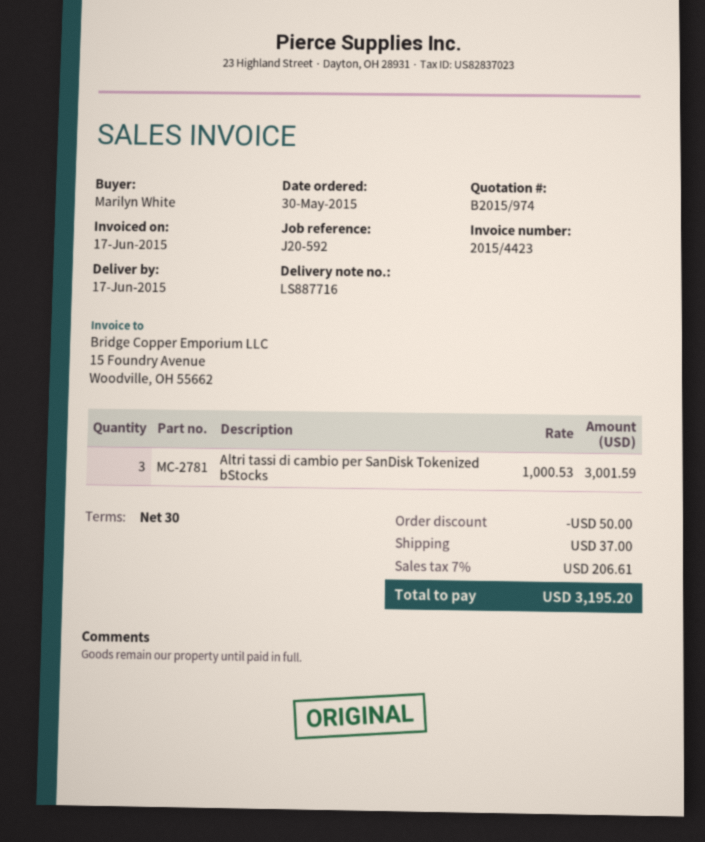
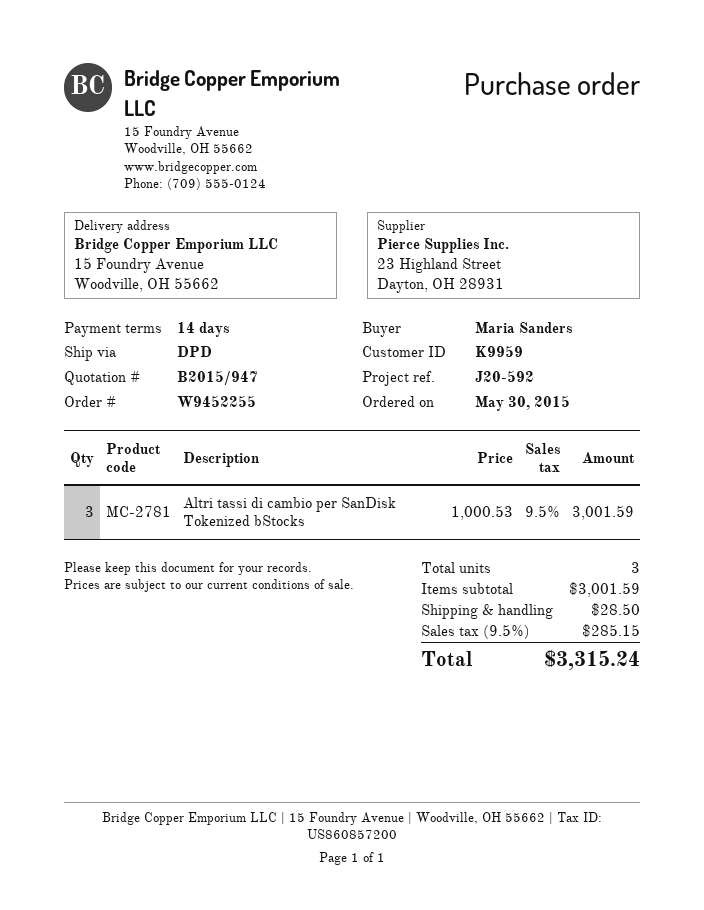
quote number: B2015/974 -> B2015/947
payment terms: 30 days -> 14 days
ordered by: Marilyn White -> Maria Sanders
discount: 50.00 -> none
shipping: 37.00 -> 28.50
tax: 7% = 206.61 -> 9.5% = 285.15
total: 3195.20 -> 3315.24

